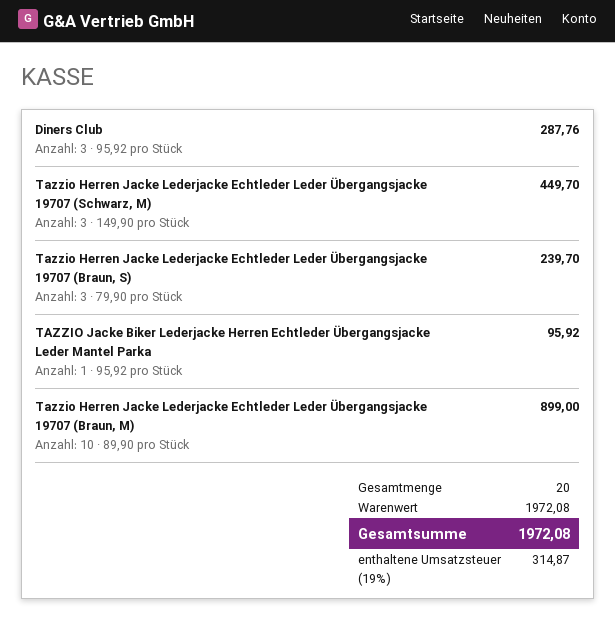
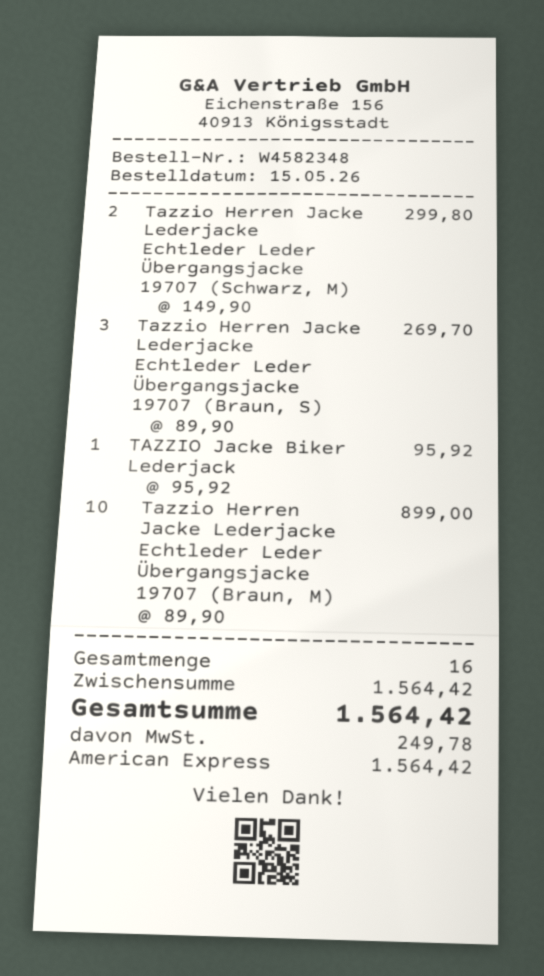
Diners Club: 3 x 95.92 = 287.76 -> none
Tazzio Herren Jacke Lederjacke Echtleder Leder Übergangsjacke 19707 (Schwarz, M): 3 x 149.90 = 449.70 -> 2 x 149.90 = 299.80
Tazzio Herren Jacke Lederjacke Echtleder Leder Übergangsjacke 19707 (Braun, S): 3 x 79.90 = 239.70 -> 3 x 89.90 = 269.70
total quantity: 20 -> 16
subtotal: 1972.08 -> 1564.42
tax: 314.87 -> 249.78
total: 1972.08 -> 1564.42

